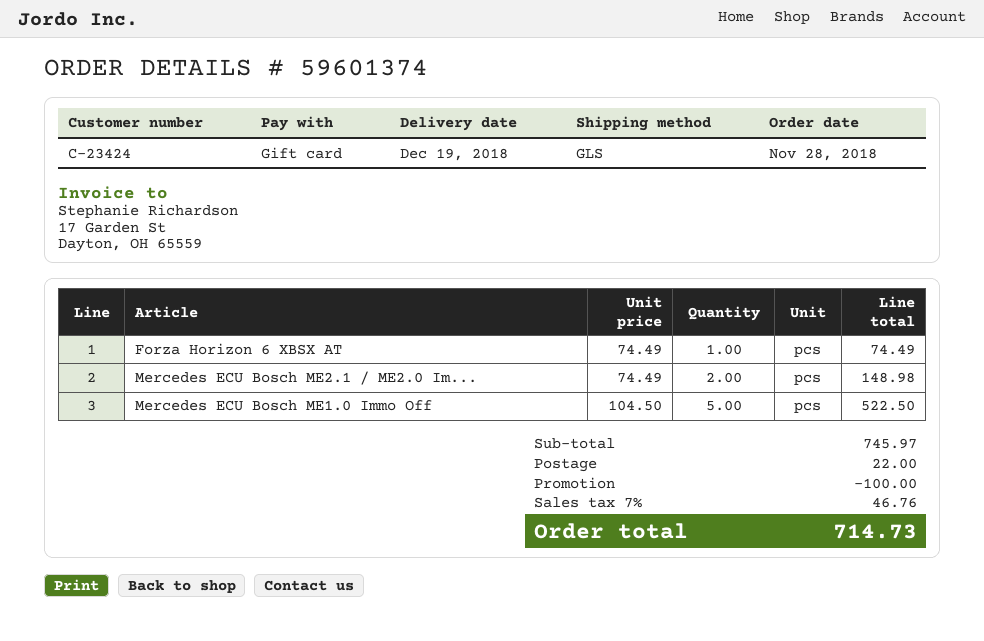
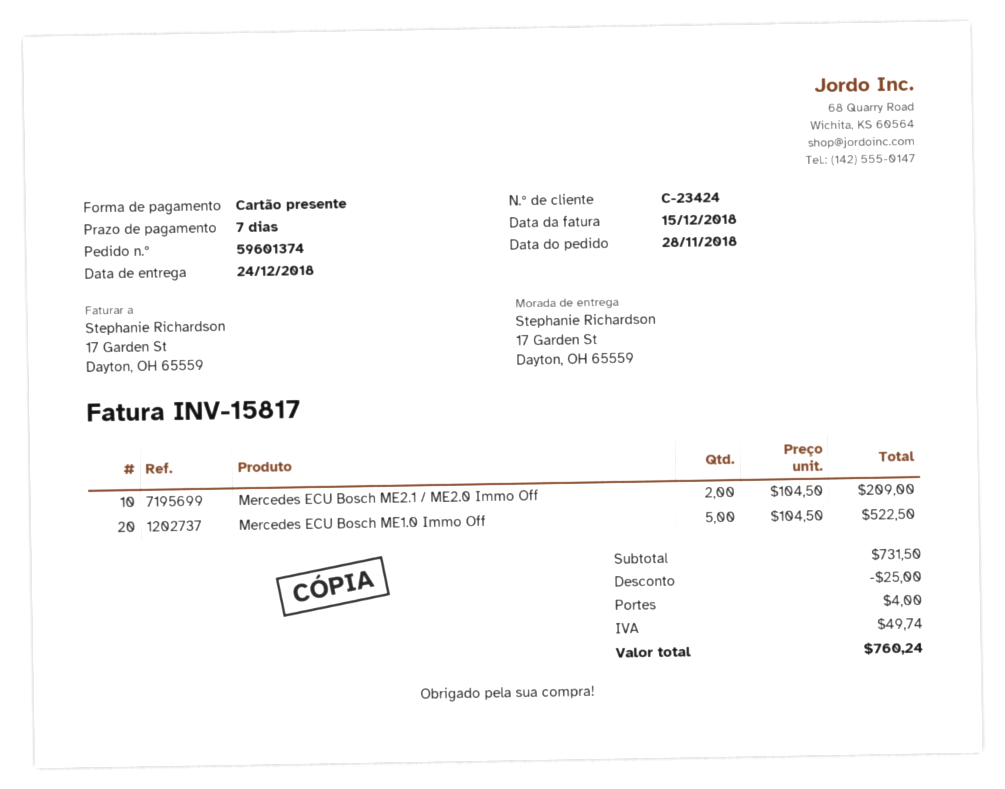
delivery date: 2018-12-19 -> 2018-12-24
Forza Horizon 6 XBSX AT: 1 x 74.49 = 74.49 -> none
Mercedes ECU Bosch ME2.1 / ME2.0 Im...: 2 x 74.49 = 148.98 -> 2 x 104.50 = 209.00
subtotal: 745.97 -> 731.50
discount: 100.00 -> 25.00
shipping: 22.00 -> 4.00
tax: 46.76 -> 49.74
total: 714.73 -> 760.24

